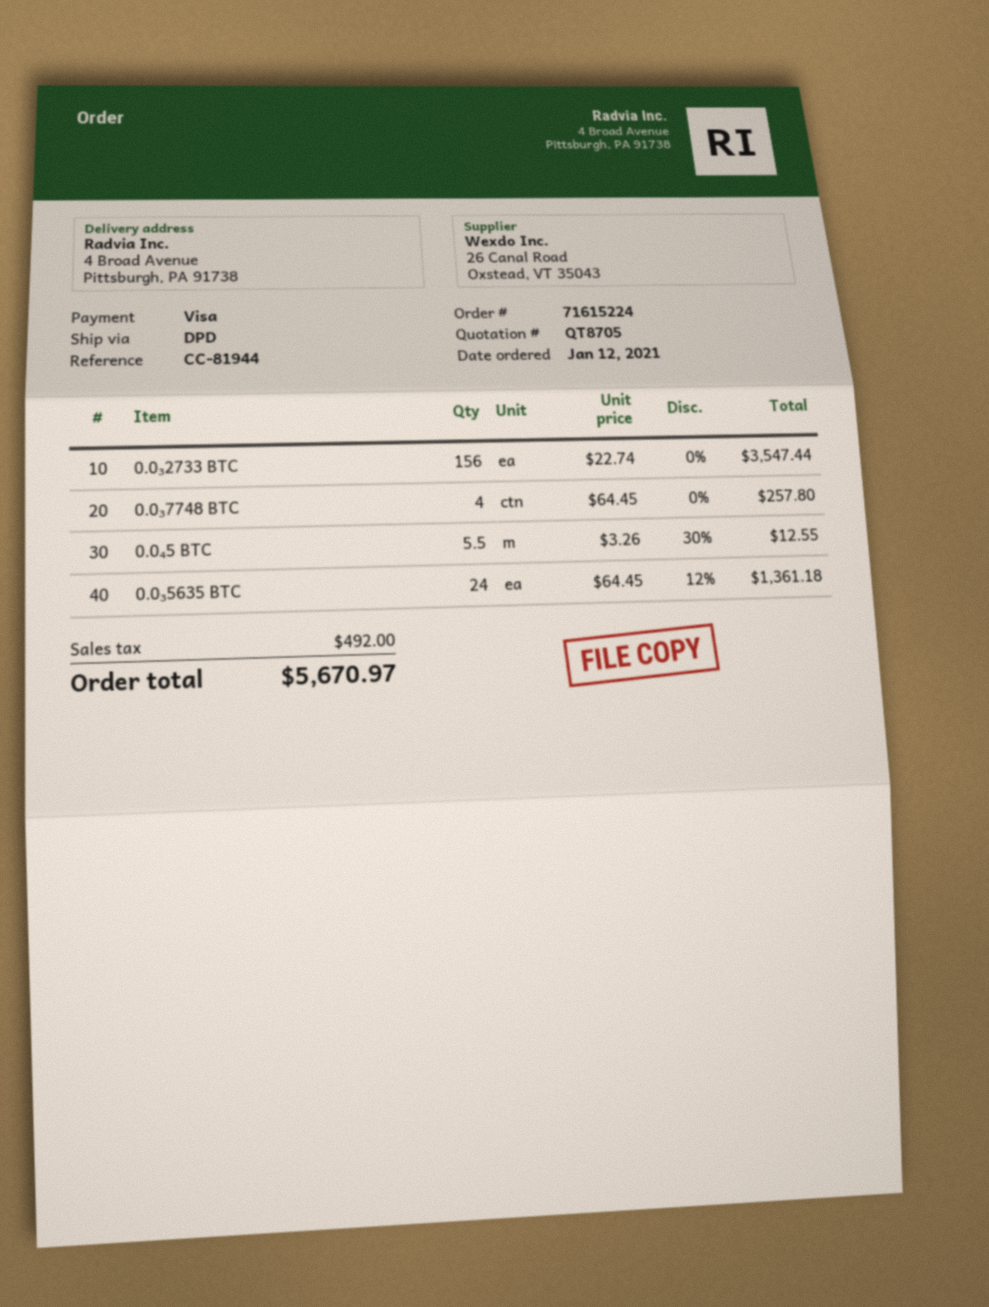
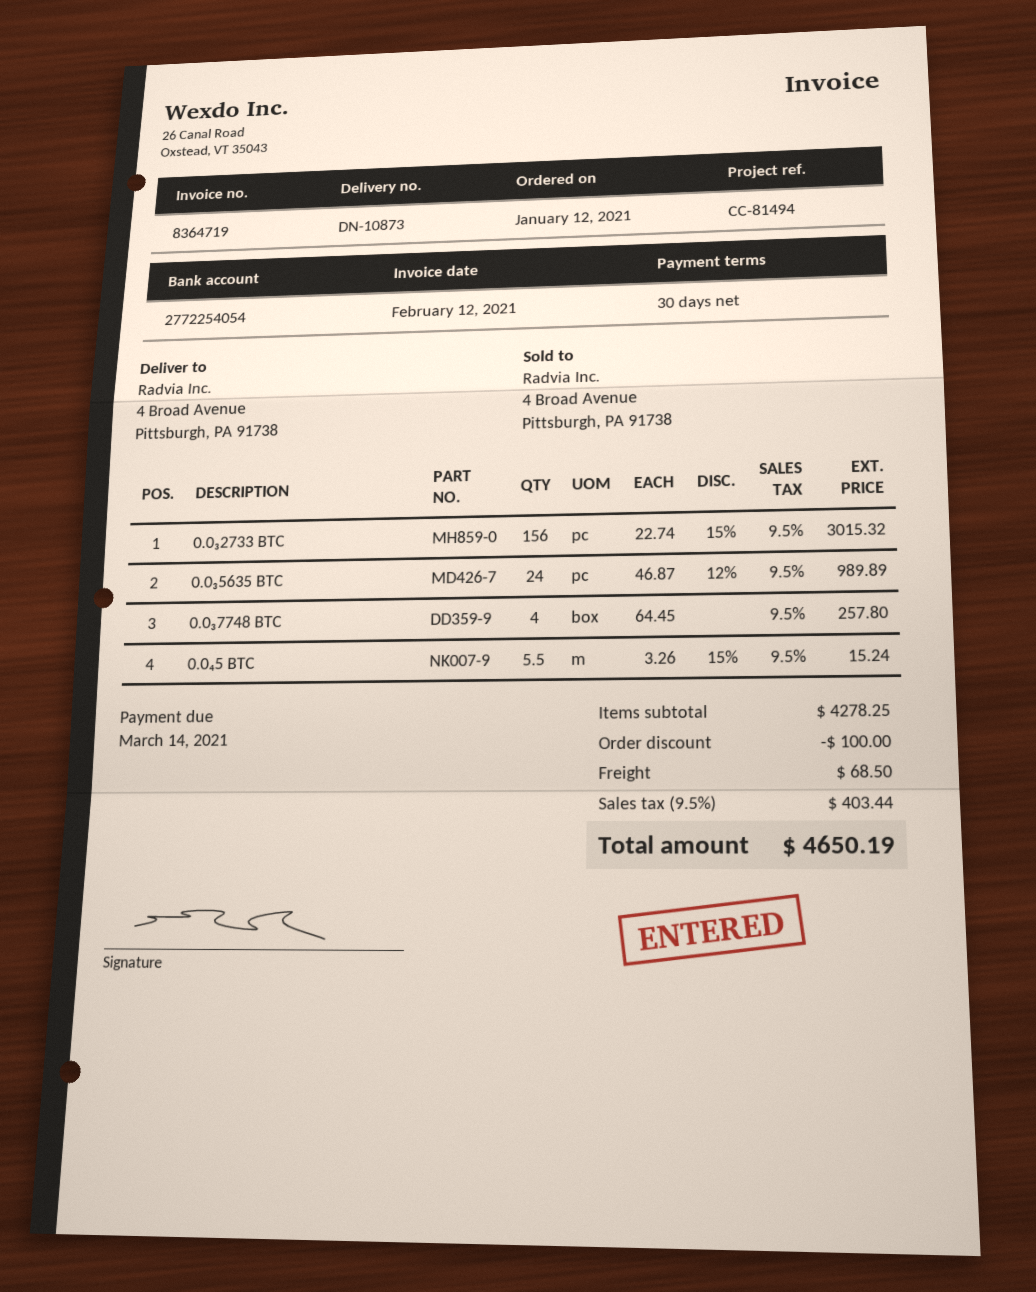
reference: CC-81944 -> CC-81494
0.0₃2733 BTC: 156 x 22.74 = 3547.44 -> 156 x 22.74 - 15% = 3015.32
0.0₄5 BTC: 5.5 x 3.26 - 30% = 12.55 -> 5.5 x 3.26 - 15% = 15.24
0.0₃5635 BTC: 24 x 64.45 - 12% = 1361.18 -> 24 x 46.87 - 12% = 989.89
discount: none -> 100.00
shipping: none -> 68.50
tax: 492.00 -> 403.44
total: 5670.97 -> 4650.19

